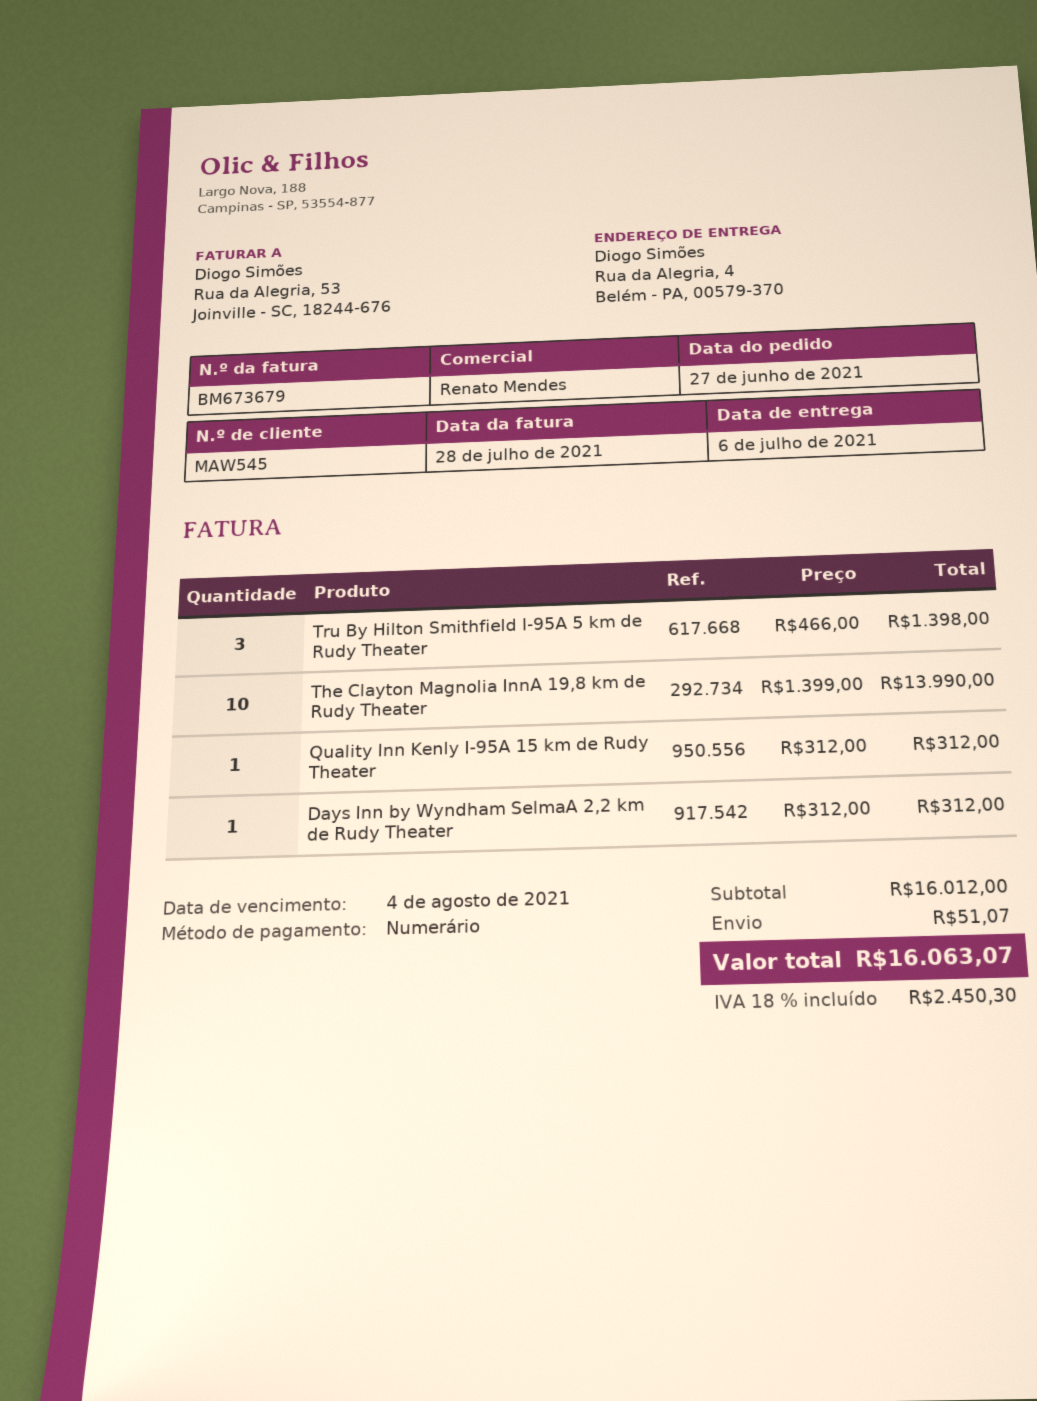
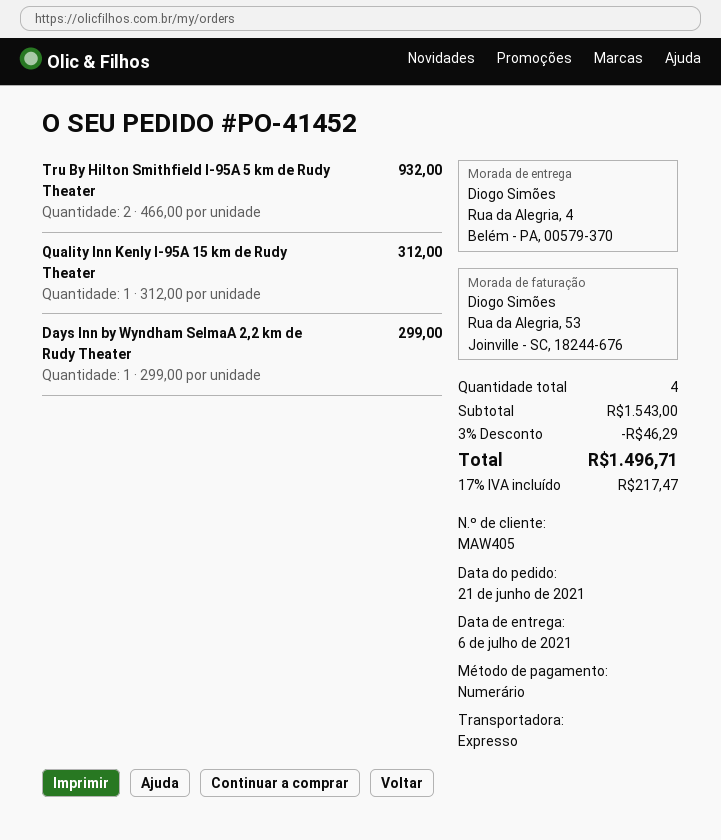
order date: 2021-06-27 -> 2021-06-21
customer number: MAW545 -> MAW405
Tru By Hilton Smithfield I-95A 5 km de Rudy Theater: 3 x 466.00 = 1398.00 -> 2 x 466.00 = 932.00
The Clayton Magnolia InnA 19,8 km de Rudy Theater: 10 x 1399.00 = 13990.00 -> none
Days Inn by Wyndham SelmaA 2,2 km de Rudy Theater: 1 x 312.00 = 312.00 -> 1 x 299.00 = 299.00
subtotal: 16012.00 -> 1543.00
discount: none -> 3% = 46.29
shipping: 51.07 -> none
tax: 18% = 2450.30 -> 17% = 217.47
total: 16063.07 -> 1496.71

